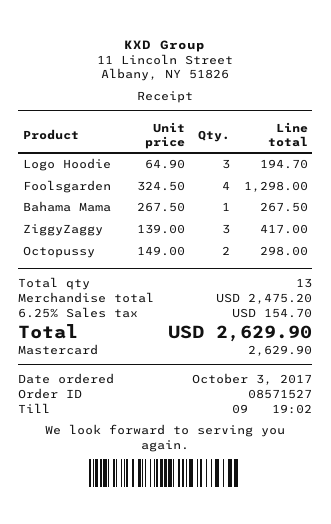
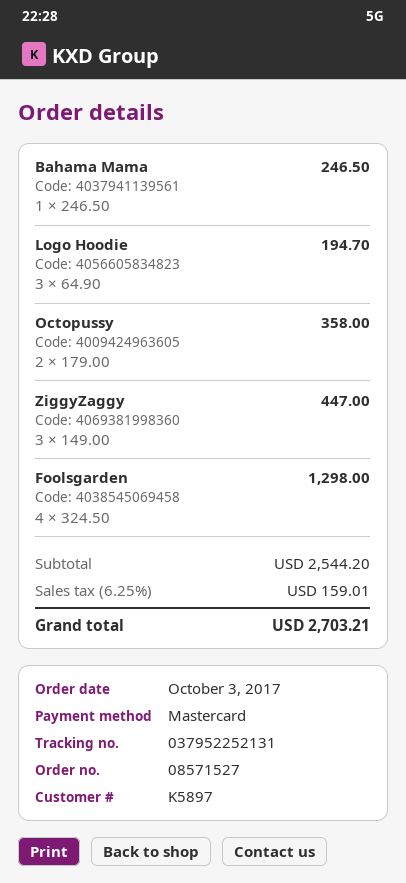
Bahama Mama: 1 x 267.50 = 267.50 -> 1 x 246.50 = 246.50
ZiggyZaggy: 3 x 139.00 = 417.00 -> 3 x 149.00 = 447.00
Octopussy: 2 x 149.00 = 298.00 -> 2 x 179.00 = 358.00
subtotal: 2475.20 -> 2544.20
tax: 6.25% = 154.70 -> 6.25% = 159.01
total: 2629.90 -> 2703.21

